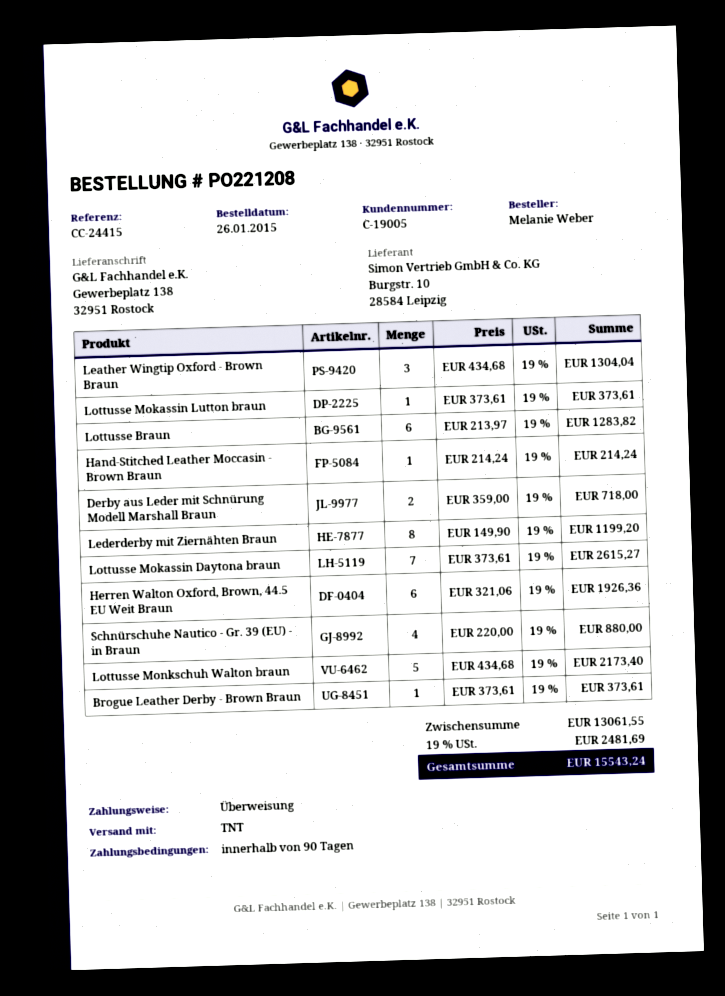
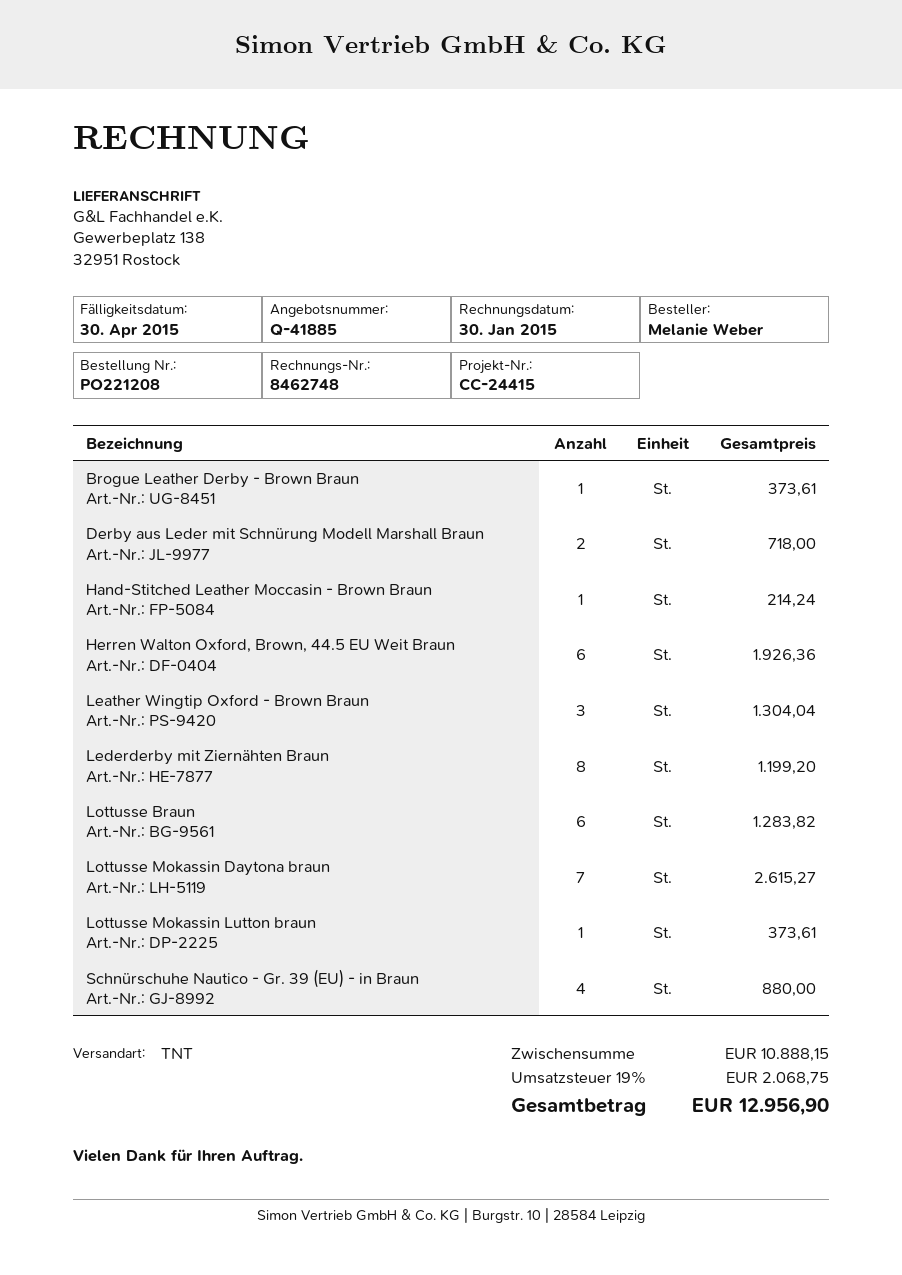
Lottusse Monkschuh Walton braun: 5 for 2173.40 -> none
subtotal: 13061.55 -> 10888.15
tax: 19% = 2481.69 -> 19% = 2068.75
total: 15543.24 -> 12956.90

